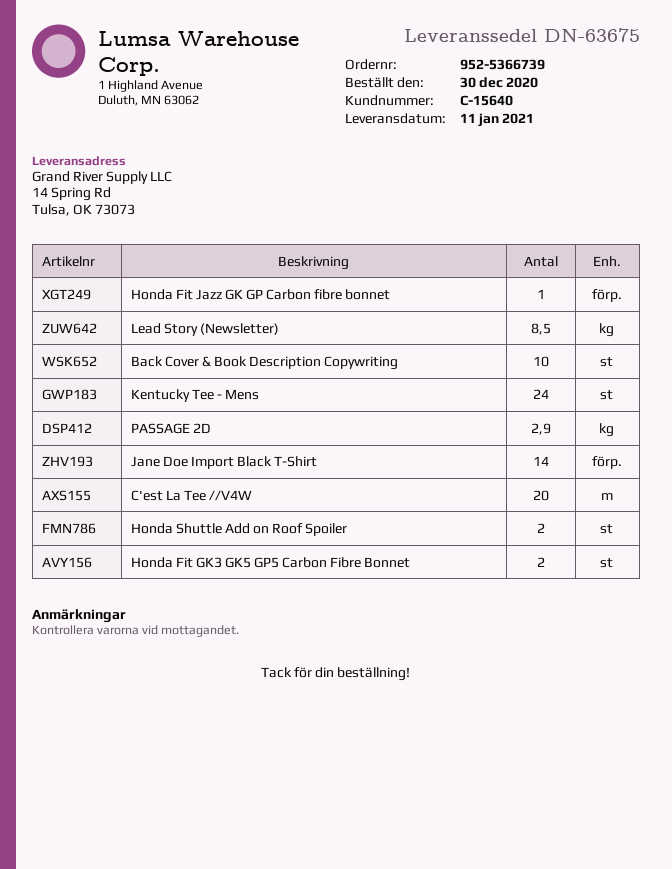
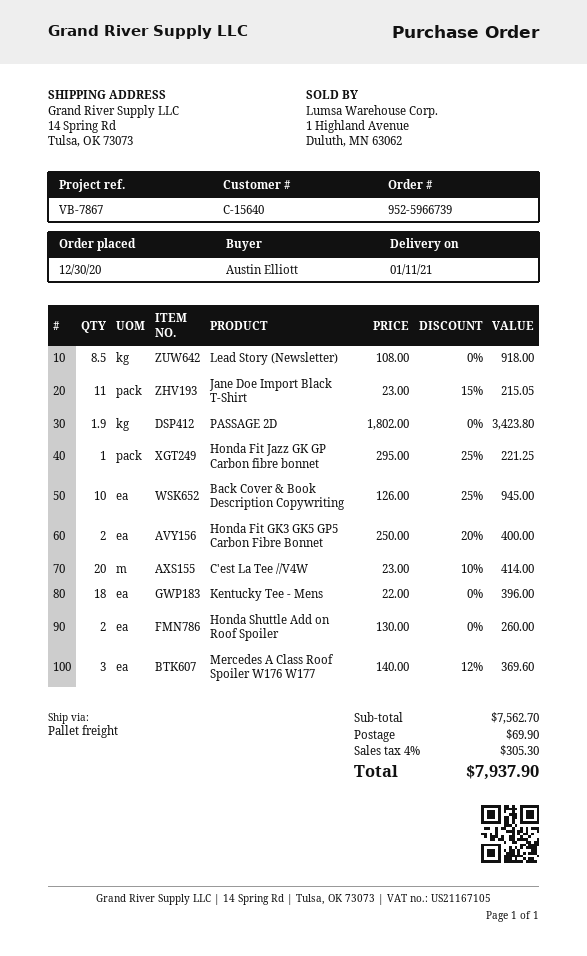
order number: 952-5366739 -> 952-5966739
Kentucky Tee - Mens: 24 -> 18
PASSAGE 2D: 2.9 -> 1.9
Jane Doe Import Black T-Shirt: 14 -> 11
Mercedes A Class Roof Spoiler W176 W177: none -> 3

